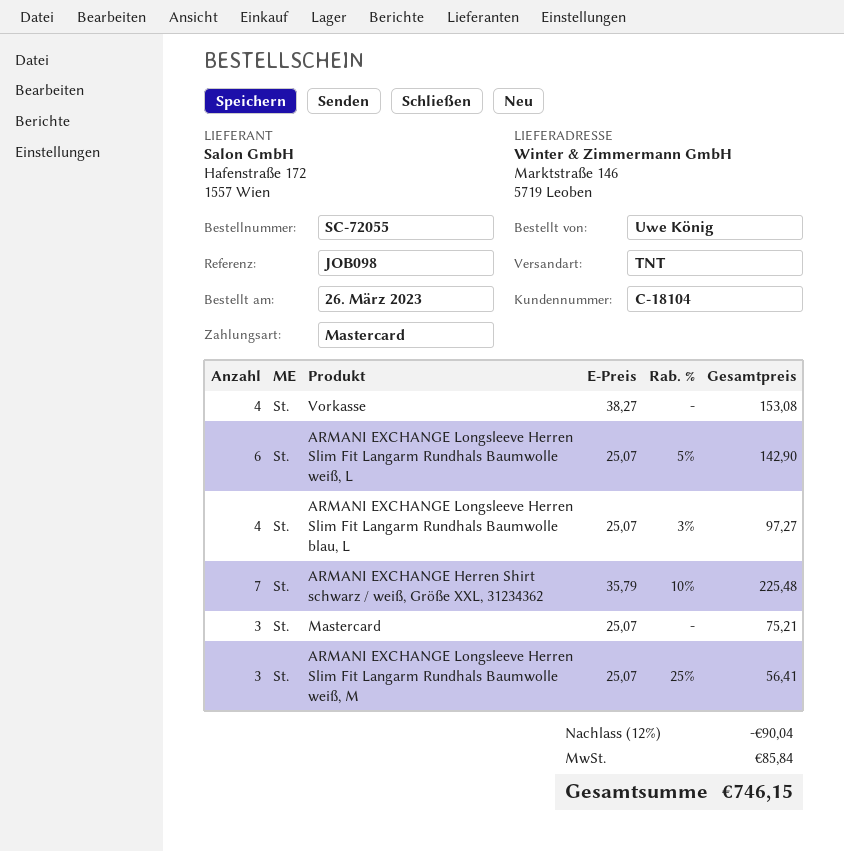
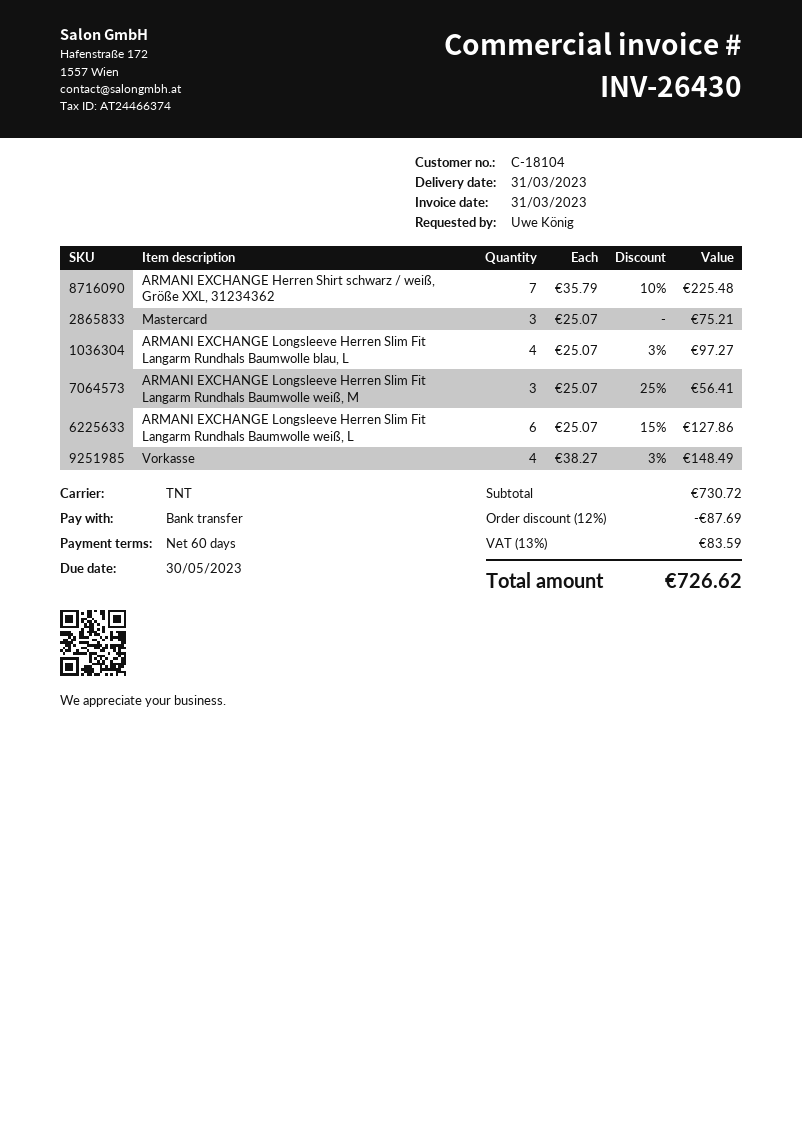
payment method: Mastercard -> bank transfer
Vorkasse: 4 x 38.27 = 153.08 -> 4 x 38.27 - 3% = 148.49
ARMANI EXCHANGE Longsleeve Herren Slim Fit Langarm Rundhals Baumwolle weiß, L: 6 x 25.07 - 5% = 142.90 -> 6 x 25.07 - 15% = 127.86
discount: 12% = 90.04 -> 12% = 87.69
tax: 85.84 -> 83.59
total: 746.15 -> 726.62

